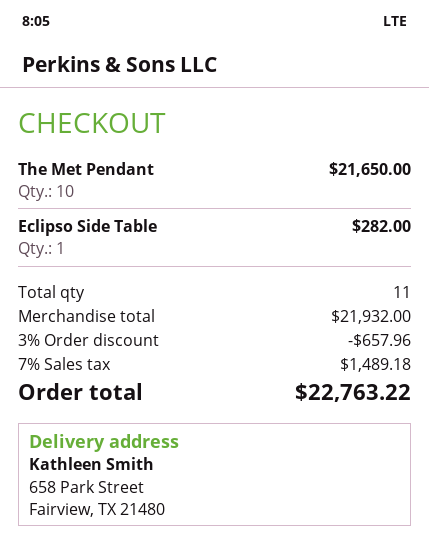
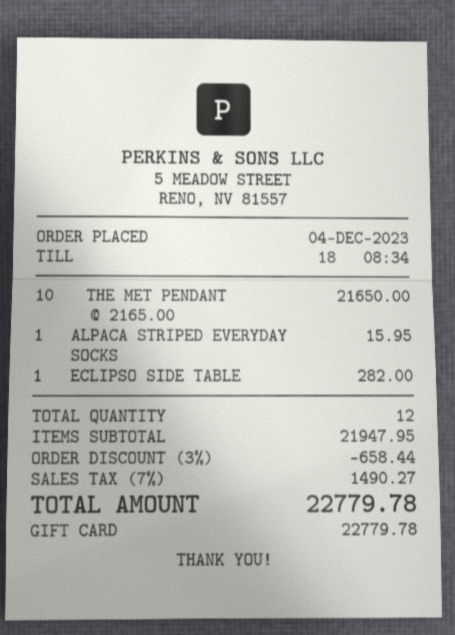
ALPACA STRIPED EVERYDAY SOCKS: none -> 1 for 15.95
total quantity: 11 -> 12
subtotal: 21932.00 -> 21947.95
discount: 3% = 657.96 -> 3% = 658.44
tax: 7% = 1489.18 -> 7% = 1490.27
total: 22763.22 -> 22779.78

